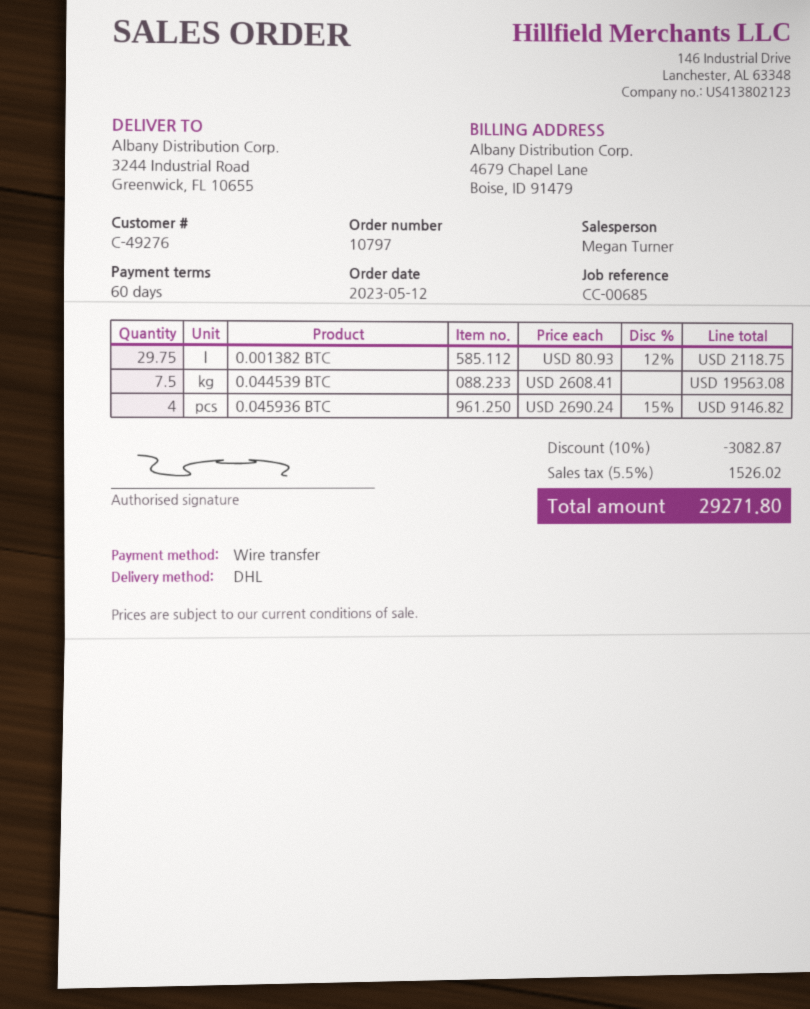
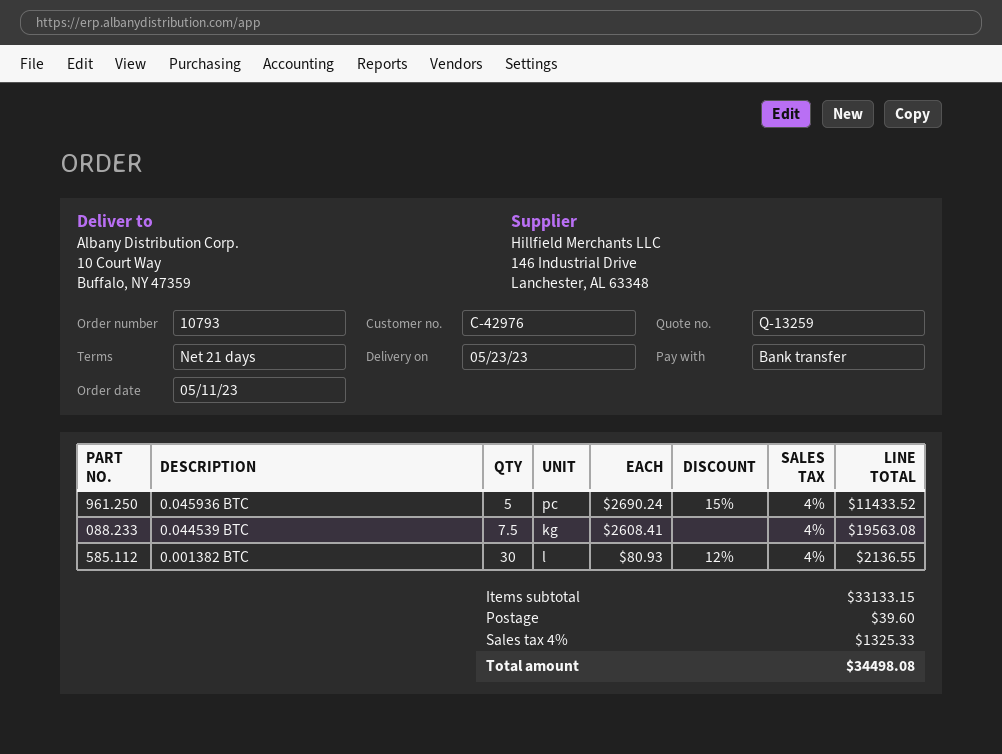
order number: 10797 -> 10793
order date: 2023-05-12 -> 2023-05-11
payment terms: 60 days -> 21 days
customer number: C-49276 -> C-42976
ship to: 3244 Industrial Road, Greenwick, FL 10655 -> 10 Court Way, Buffalo, NY 47359
0.001382 BTC: 29.75 x 80.93 - 12% = 2118.75 -> 30 x 80.93 - 12% = 2136.55
0.045936 BTC: 4 x 2690.24 - 15% = 9146.82 -> 5 x 2690.24 - 15% = 11433.52
discount: 10% = 3082.87 -> none
shipping: none -> 39.60
tax: 5.5% = 1526.02 -> 4% = 1325.33
total: 29271.80 -> 34498.08

